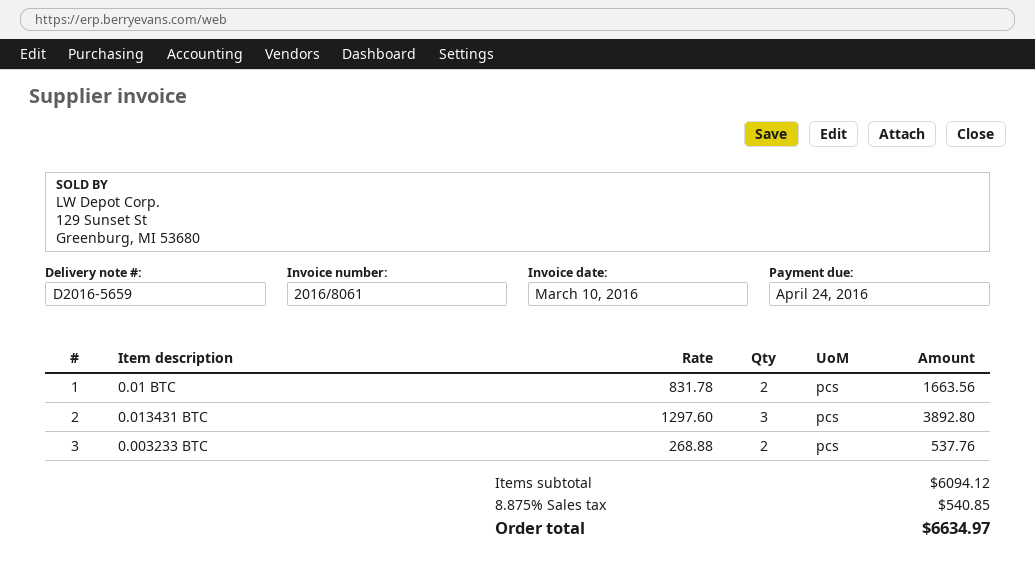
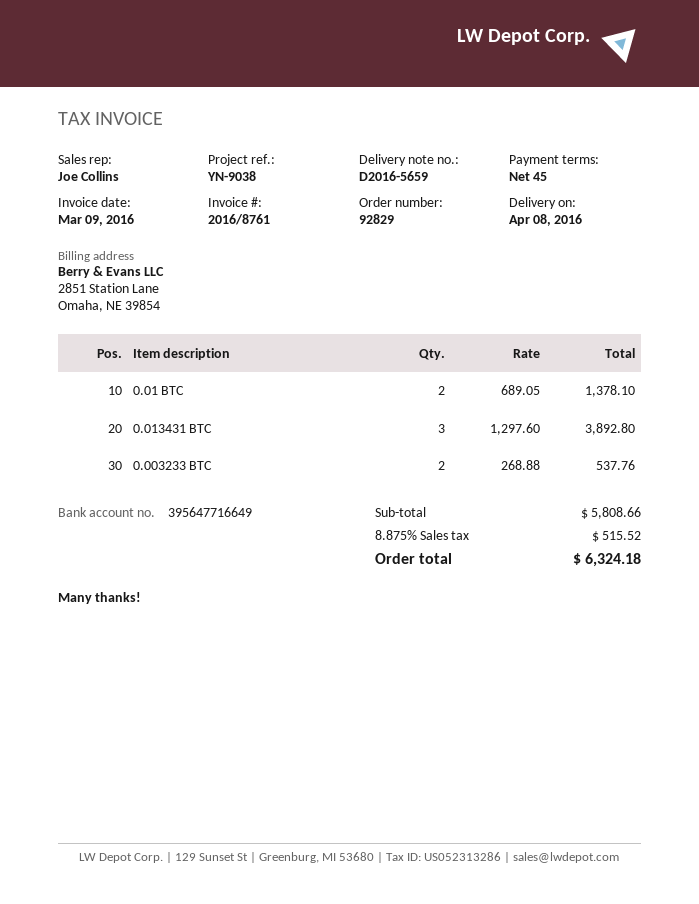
invoice number: 2016/8061 -> 2016/8761
invoice date: 2016-03-10 -> 2016-03-09
0.01 BTC: 2 x 831.78 = 1663.56 -> 2 x 689.05 = 1378.10
subtotal: 6094.12 -> 5808.66
tax: 8.875% = 540.85 -> 8.875% = 515.52
total: 6634.97 -> 6324.18

